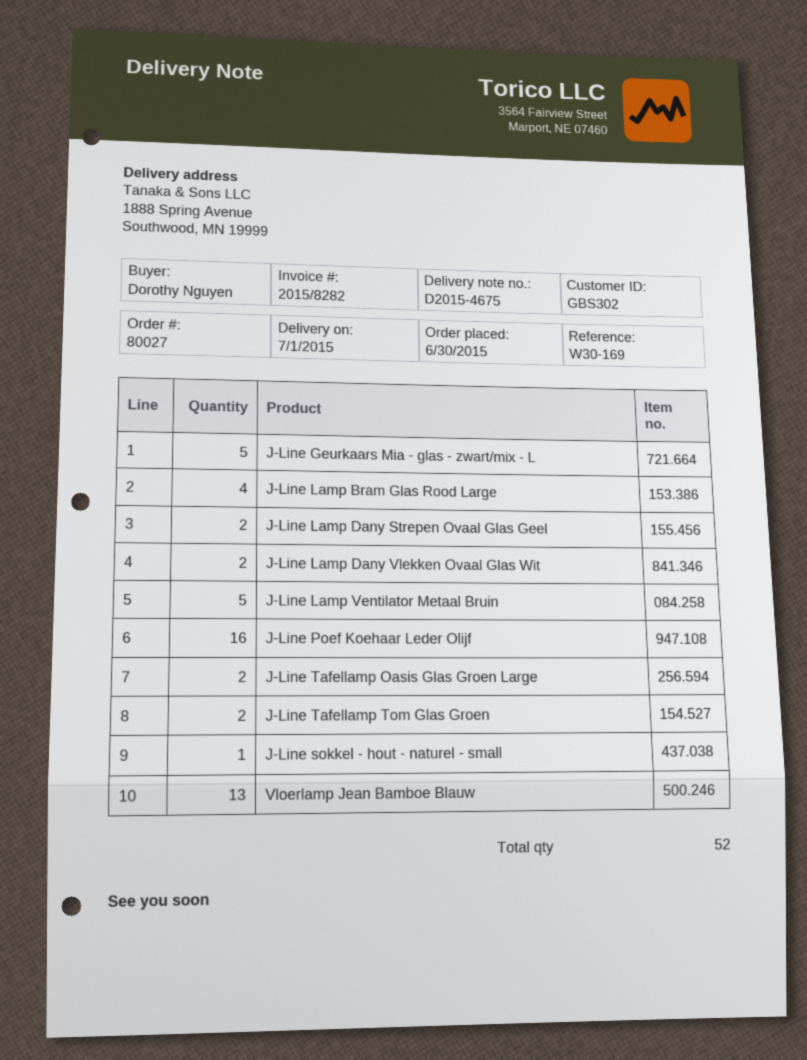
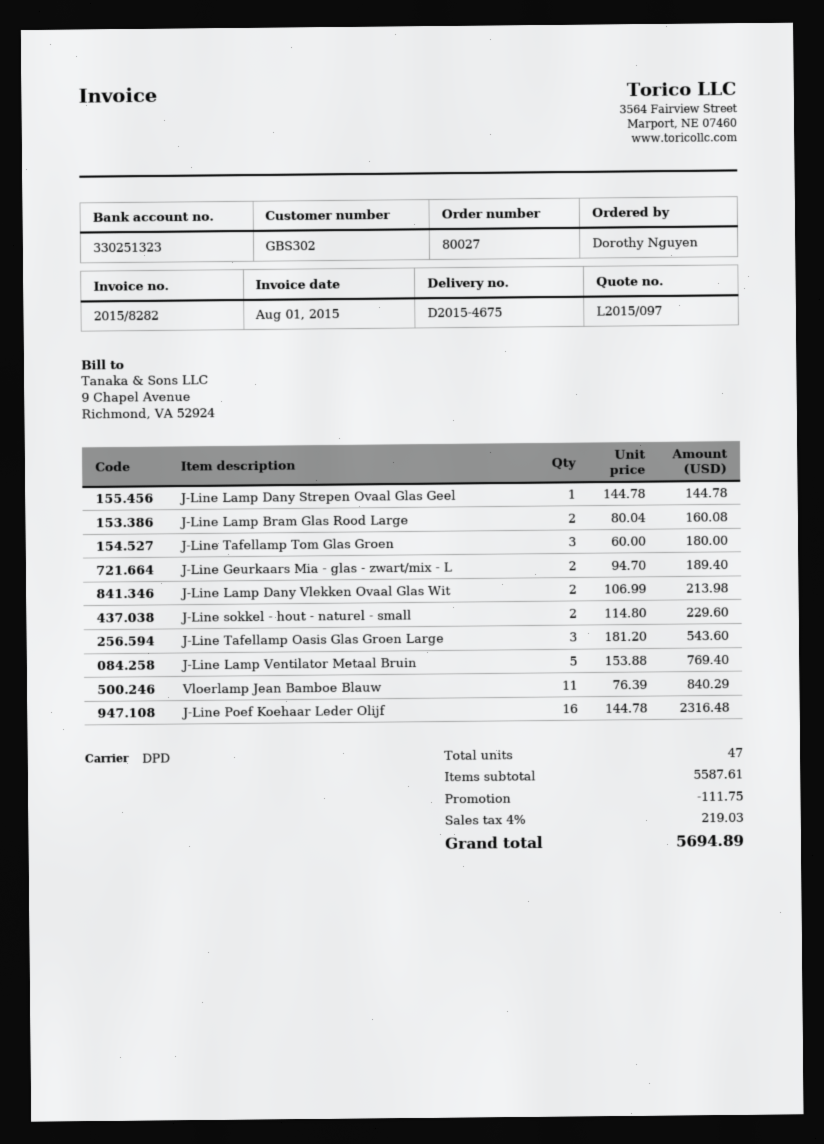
J-Line Geurkaars Mia - glas - zwart/mix - L: 5 -> 2
J-Line Lamp Bram Glas Rood Large: 4 -> 2
J-Line Lamp Dany Strepen Ovaal Glas Geel: 2 -> 1
J-Line Tafellamp Oasis Glas Groen Large: 2 -> 3
J-Line Tafellamp Tom Glas Groen: 2 -> 3
J-Line sokkel - hout - naturel - small: 1 -> 2
Vloerlamp Jean Bamboe Blauw: 13 -> 11
total quantity: 52 -> 47

